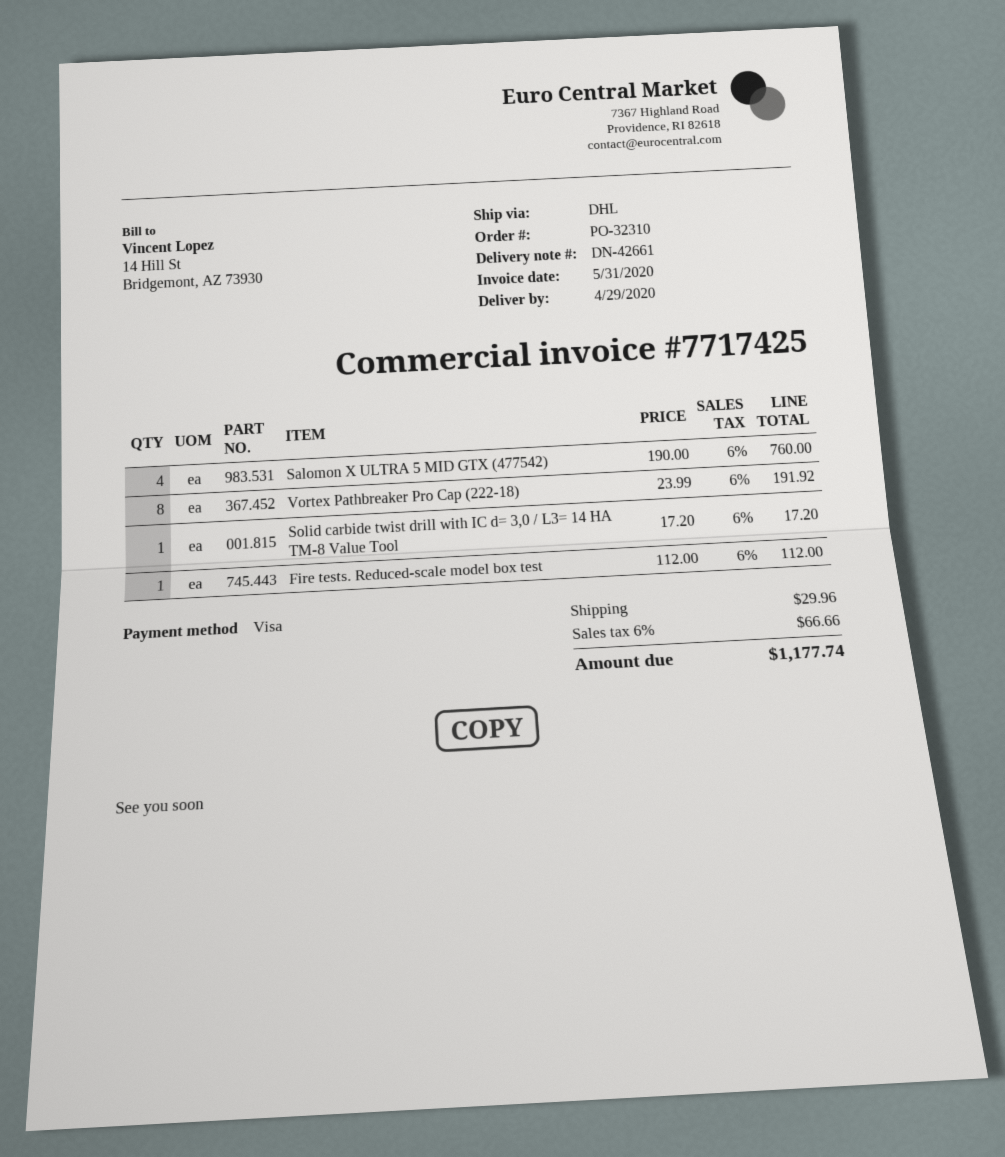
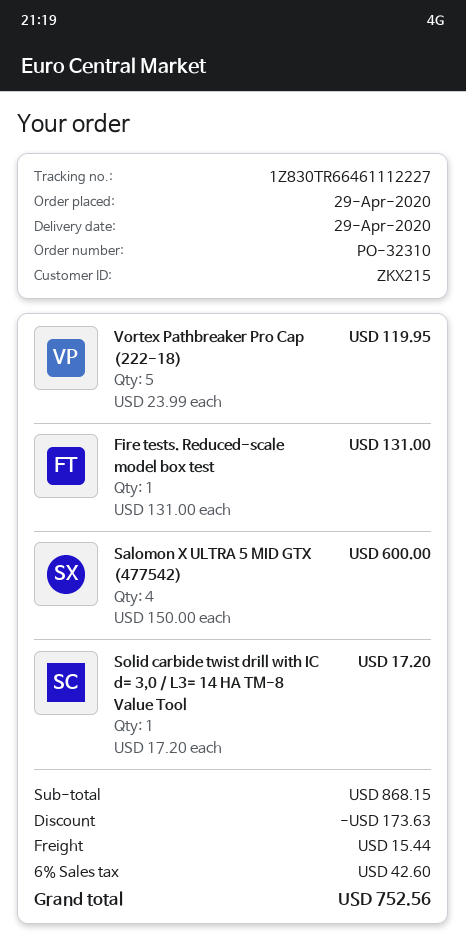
Salomon X ULTRA 5 MID GTX (477542): 4 x 190.00 = 760.00 -> 4 x 150.00 = 600.00
Vortex Pathbreaker Pro Cap (222-18): 8 x 23.99 = 191.92 -> 5 x 23.99 = 119.95
Fire tests. Reduced-scale model box test: 1 x 112.00 = 112.00 -> 1 x 131.00 = 131.00
discount: none -> 173.63
shipping: 29.96 -> 15.44
tax: 6% = 66.66 -> 6% = 42.60
total: 1177.74 -> 752.56

